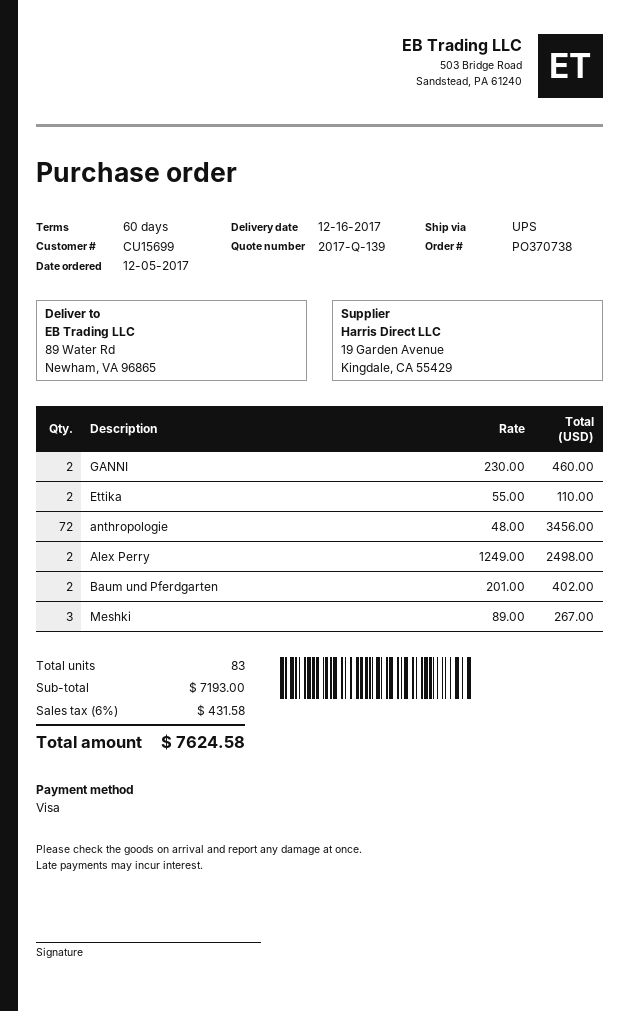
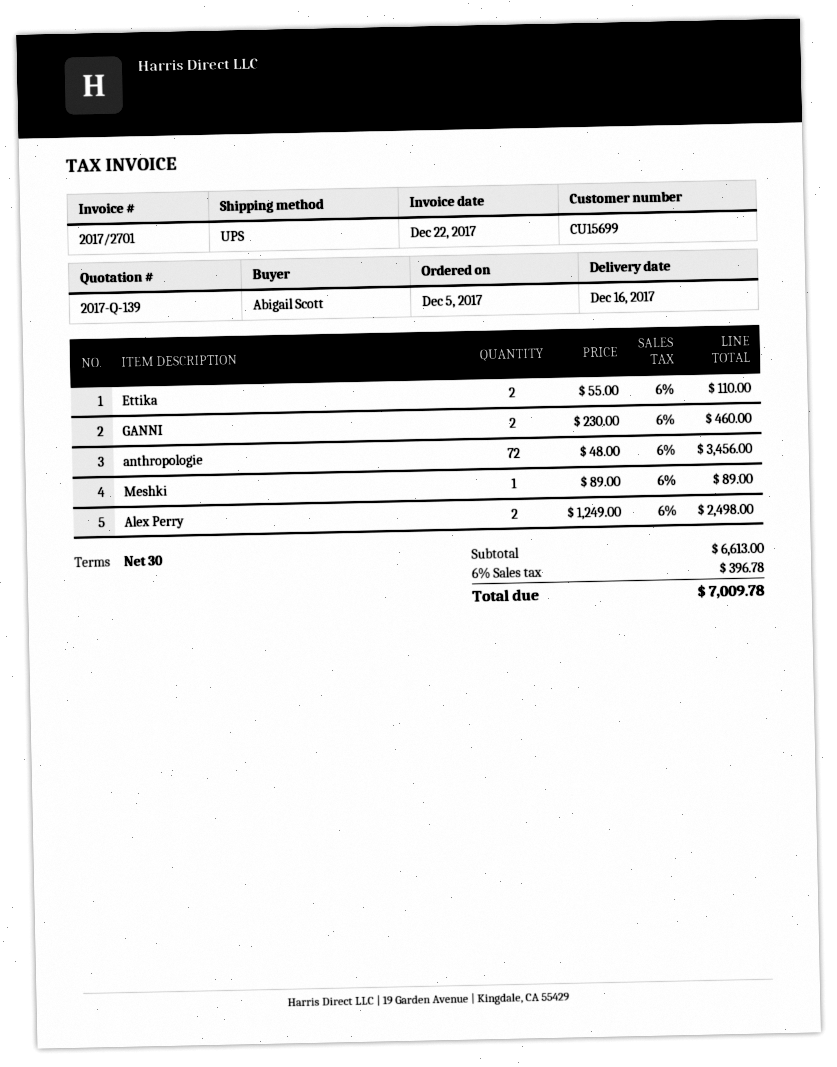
payment terms: 60 days -> 30 days
Baum und Pferdgarten: 2 x 201.00 = 402.00 -> none
Meshki: 3 x 89.00 = 267.00 -> 1 x 89.00 = 89.00
subtotal: 7193.00 -> 6613.00
tax: 6% = 431.58 -> 6% = 396.78
total: 7624.58 -> 7009.78

